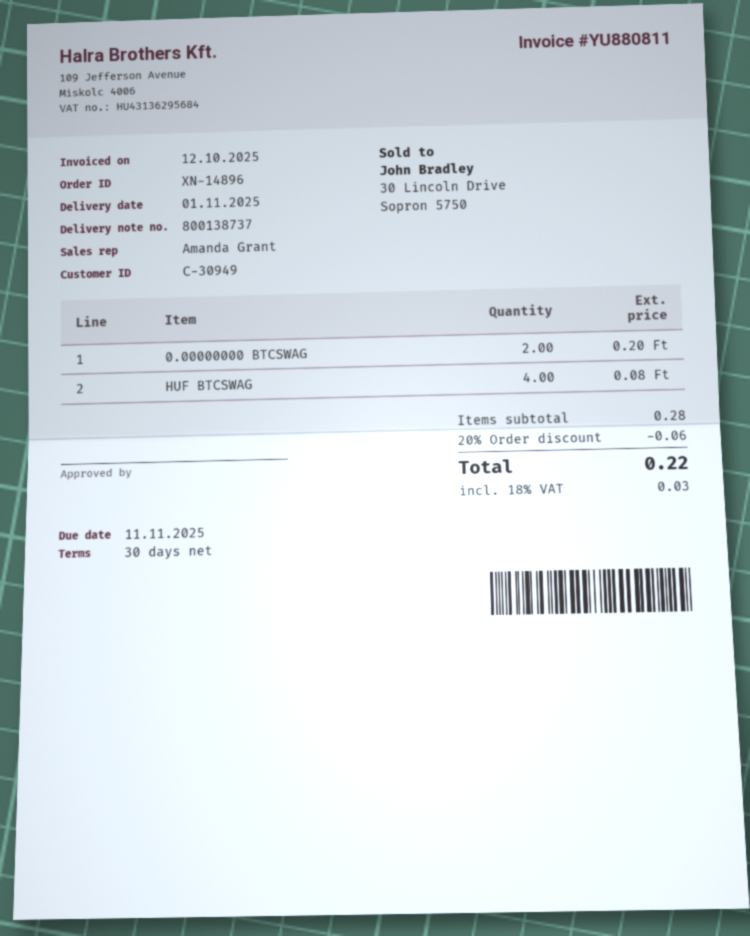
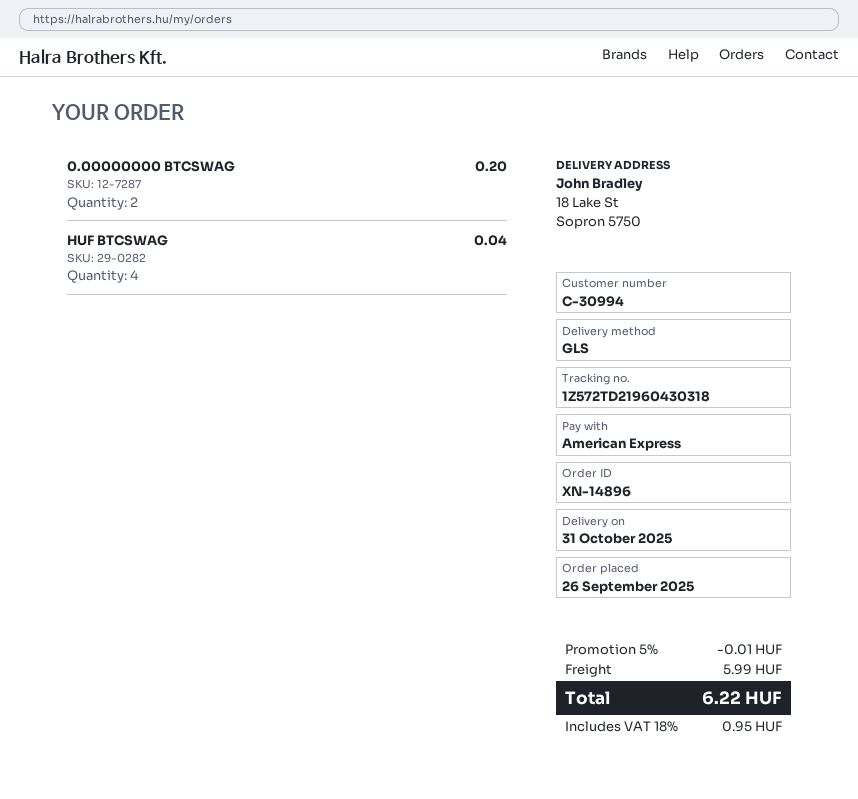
delivery date: 2025-11-01 -> 2025-10-31
customer number: C-30949 -> C-30994
HUF BTCSWAG: 4 for 0.08 -> 4 for 0.04
discount: 20% = 0.06 -> 5% = 0.01
shipping: none -> 5.99
tax: 18% = 0.03 -> 18% = 0.95
total: 0.22 -> 6.22

